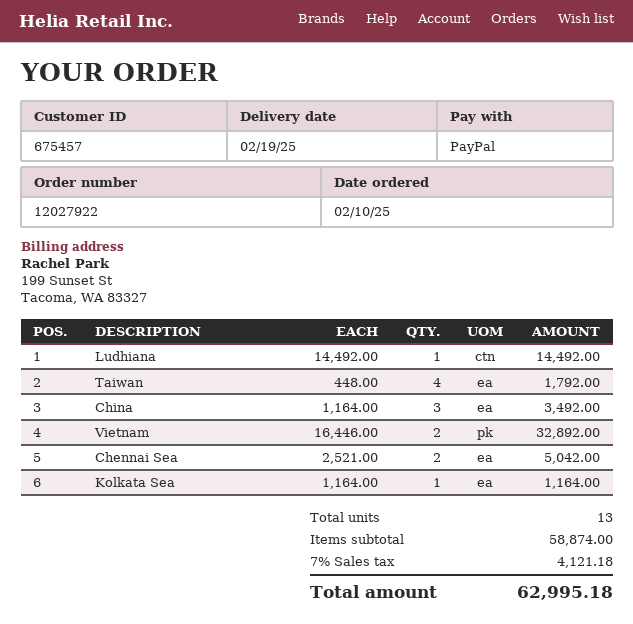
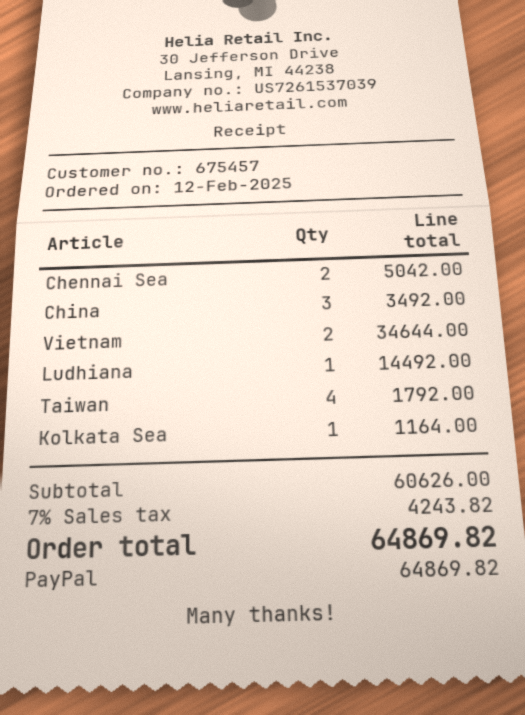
order date: 2025-02-10 -> 2025-02-12
Vietnam: 2 for 32892.00 -> 2 for 34644.00
subtotal: 58874.00 -> 60626.00
tax: 7% = 4121.18 -> 7% = 4243.82
total: 62995.18 -> 64869.82

